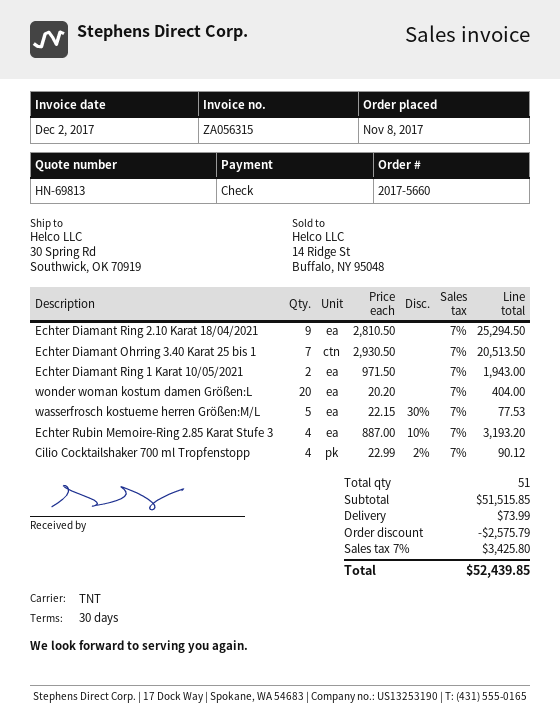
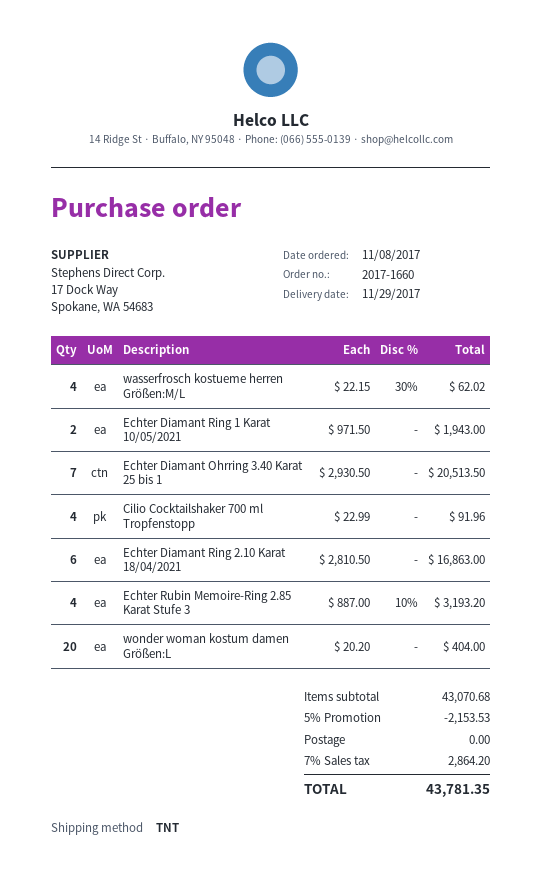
order number: 2017-5660 -> 2017-1660
Echter Diamant Ring 2.10 Karat 18/04/2021: 9 x 2810.50 = 25294.50 -> 6 x 2810.50 = 16863.00
wasserfrosch kostueme herren Größen:M/L: 5 x 22.15 - 30% = 77.53 -> 4 x 22.15 - 30% = 62.02
Cilio Cocktailshaker 700 ml Tropfenstopp: 4 x 22.99 - 2% = 90.12 -> 4 x 22.99 = 91.96
subtotal: 51515.85 -> 43070.68
discount: 2575.79 -> 2153.53
shipping: 73.99 -> 0.00
tax: 7% = 3425.80 -> 7% = 2864.20
total: 52439.85 -> 43781.35

